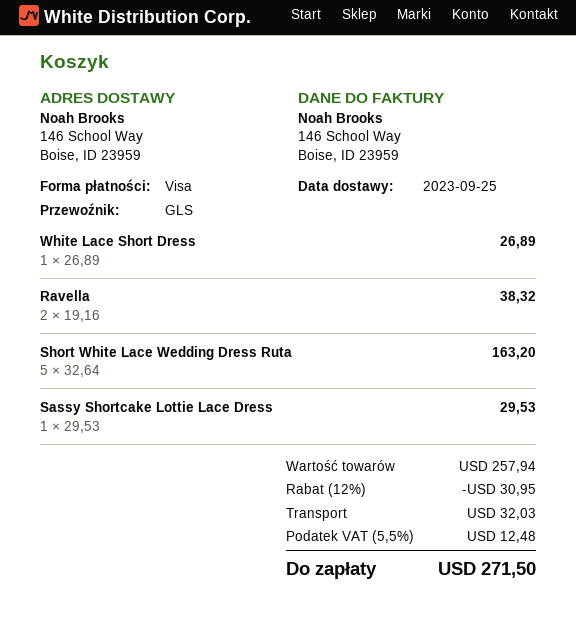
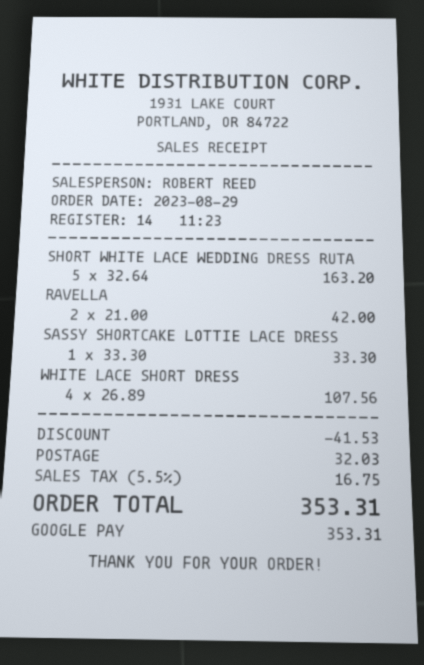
payment method: Visa -> Google Pay
White Lace Short Dress: 1 x 26.89 = 26.89 -> 4 x 26.89 = 107.56
Ravella: 2 x 19.16 = 38.32 -> 2 x 21.00 = 42.00
Sassy Shortcake Lottie Lace Dress: 1 x 29.53 = 29.53 -> 1 x 33.30 = 33.30
discount: 30.95 -> 41.53
tax: 5.5% = 12.48 -> 5.5% = 16.75
total: 271.50 -> 353.31

